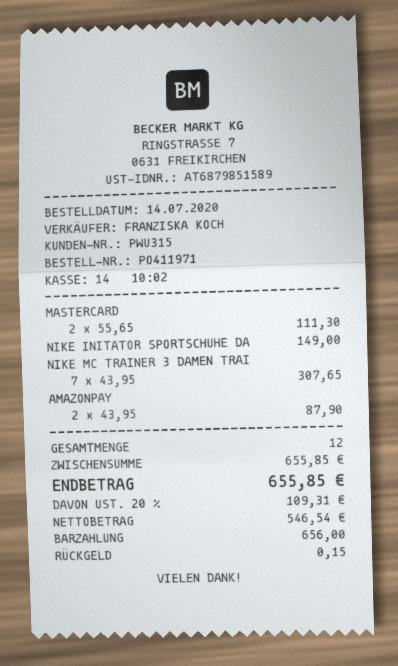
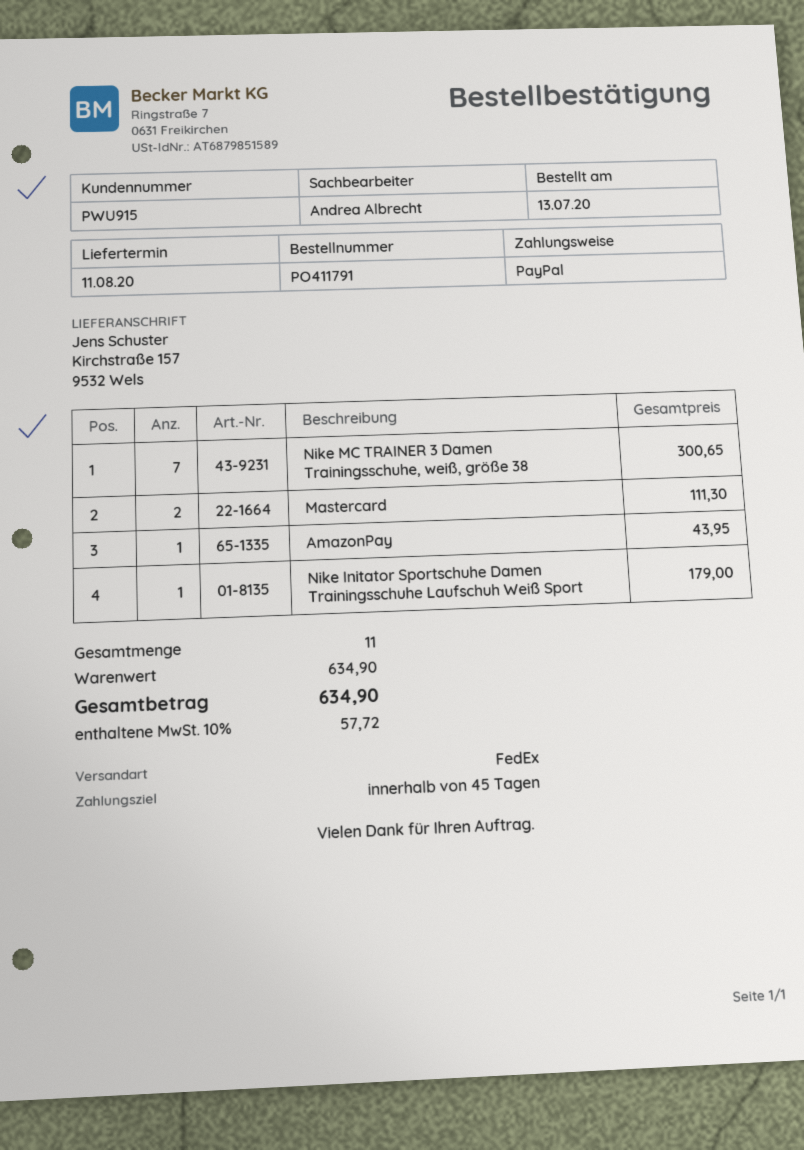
order number: PO411971 -> PO411791
order date: 2020-07-14 -> 2020-07-13
customer number: PWU315 -> PWU915
sales rep: FRANZISKA KOCH -> Andrea Albrecht
payment method: cash -> PayPal
NIKE INITATOR SPORTSCHUHE DA: 1 for 149.00 -> 1 for 179.00
NIKE MC TRAINER 3 DAMEN TRAI: 7 for 307.65 -> 7 for 300.65
AMAZONPAY: 2 for 87.90 -> 1 for 43.95
total quantity: 12 -> 11
subtotal: 655.85 -> 634.90
tax: 20% = 109.31 -> 10% = 57.72
total: 655.85 -> 634.90

